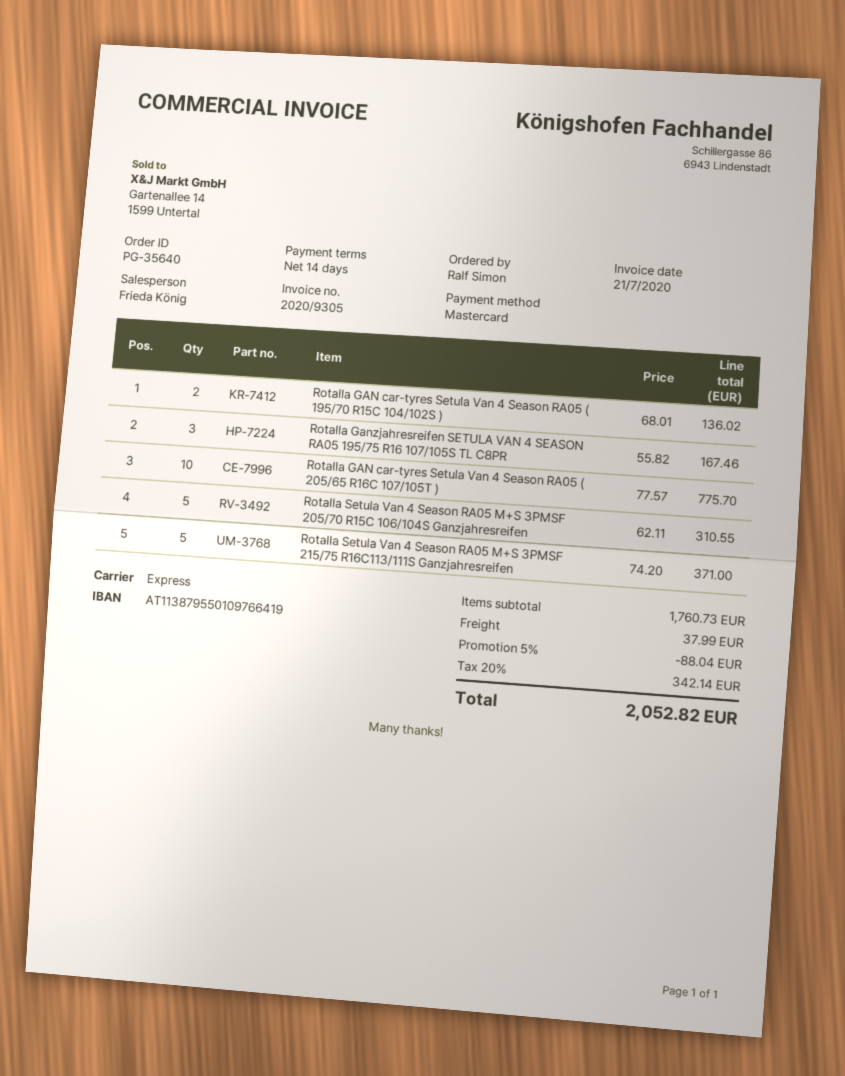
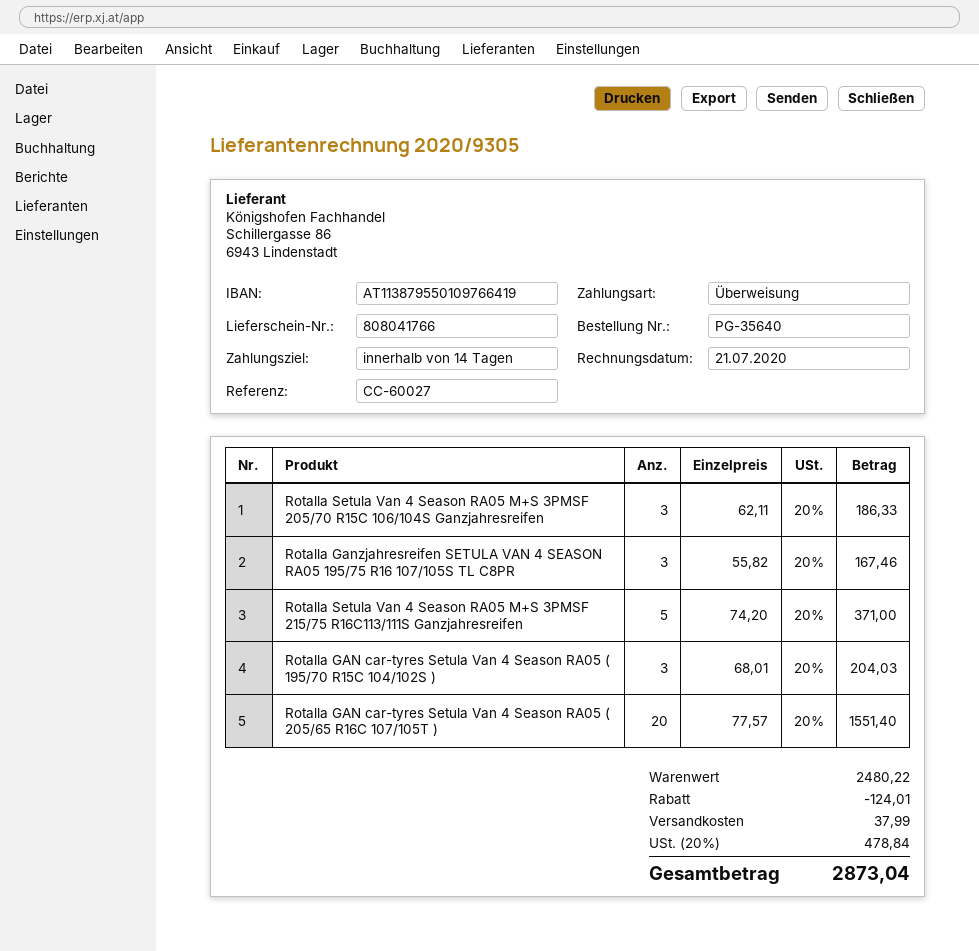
payment method: Mastercard -> bank transfer
Rotalla GAN car-tyres Setula Van 4 Season RA05 ( 195/70 R15C 104/102S ): 2 x 68.01 = 136.02 -> 3 x 68.01 = 204.03
Rotalla GAN car-tyres Setula Van 4 Season RA05 ( 205/65 R16C 107/105T ): 10 x 77.57 = 775.70 -> 20 x 77.57 = 1551.40
Rotalla Setula Van 4 Season RA05 M+S 3PMSF 205/70 R15C 106/104S Ganzjahresreifen: 5 x 62.11 = 310.55 -> 3 x 62.11 = 186.33
subtotal: 1760.73 -> 2480.22
discount: 88.04 -> 124.01
tax: 20% = 342.14 -> 20% = 478.84
total: 2052.82 -> 2873.04

